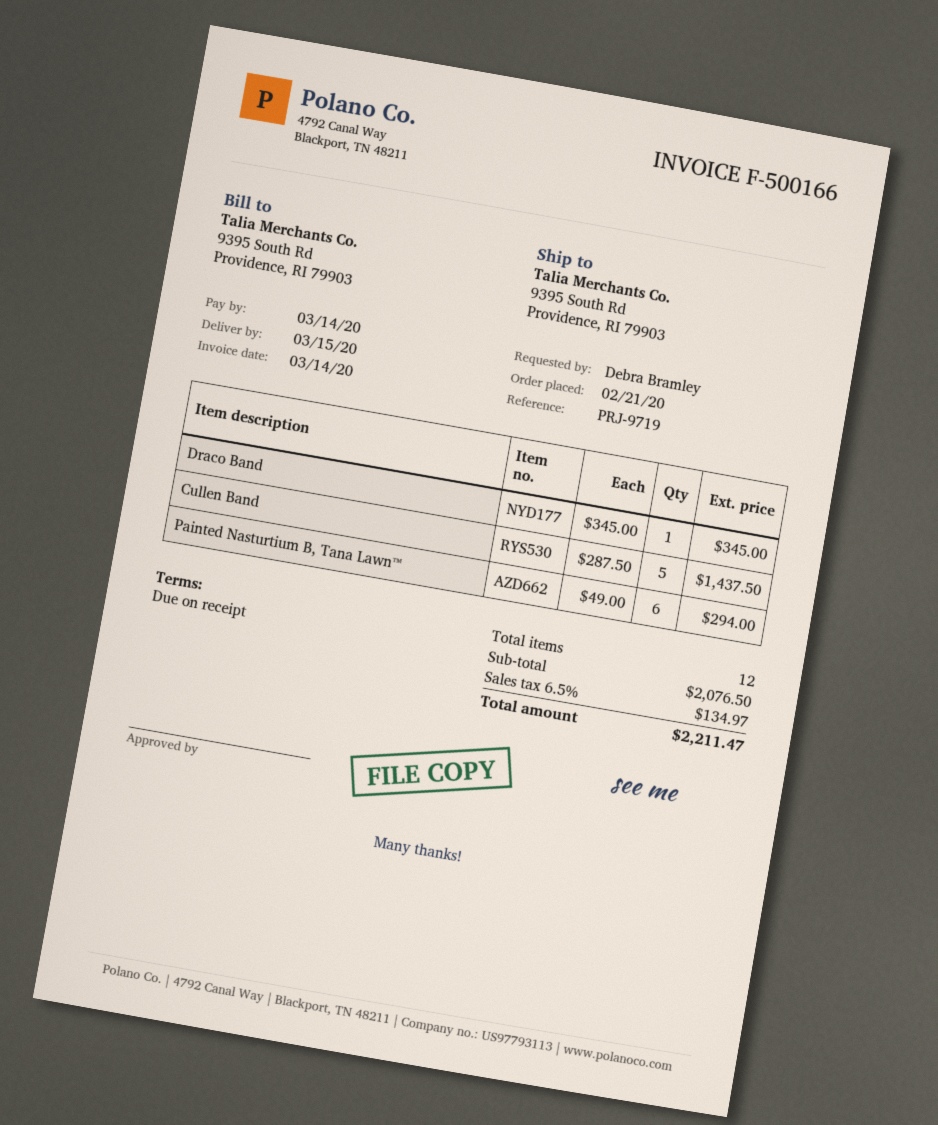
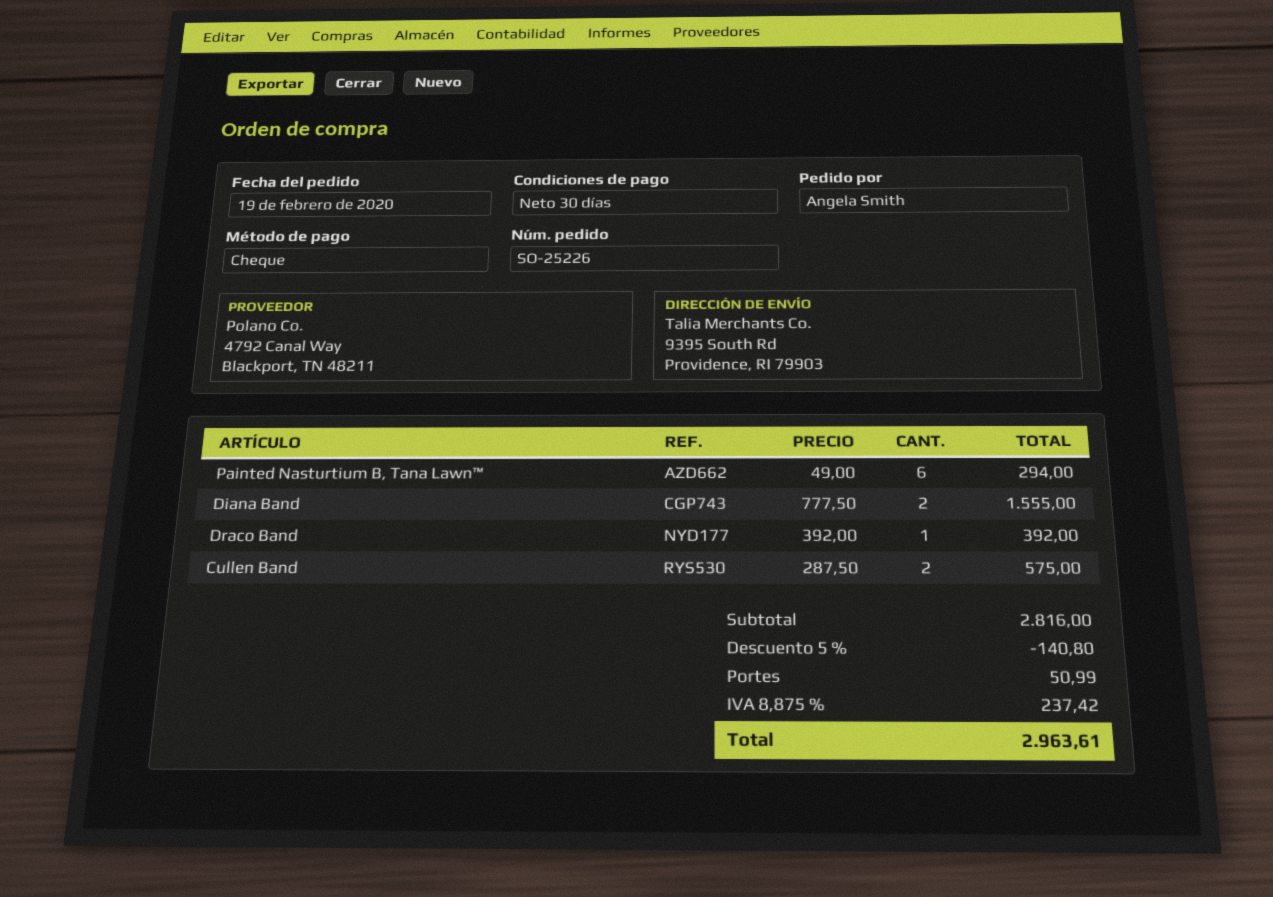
order date: 2020-02-21 -> 2020-02-19
payment terms: on receipt -> 30 days
ordered by: Debra Bramley -> Angela Smith
Draco Band: 1 x 345.00 = 345.00 -> 1 x 392.00 = 392.00
Cullen Band: 5 x 287.50 = 1437.50 -> 2 x 287.50 = 575.00
Diana Band: none -> 2 x 777.50 = 1555.00
subtotal: 2076.50 -> 2816.00
discount: none -> 5% = 140.80
shipping: none -> 50.99
tax: 6.5% = 134.97 -> 8.875% = 237.42
total: 2211.47 -> 2963.61

